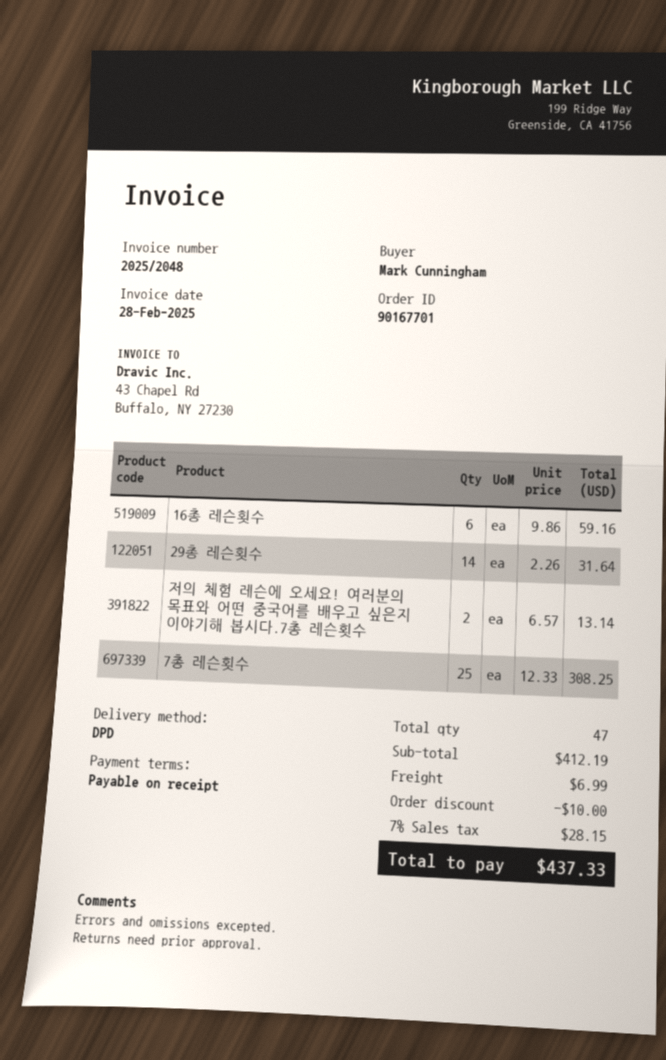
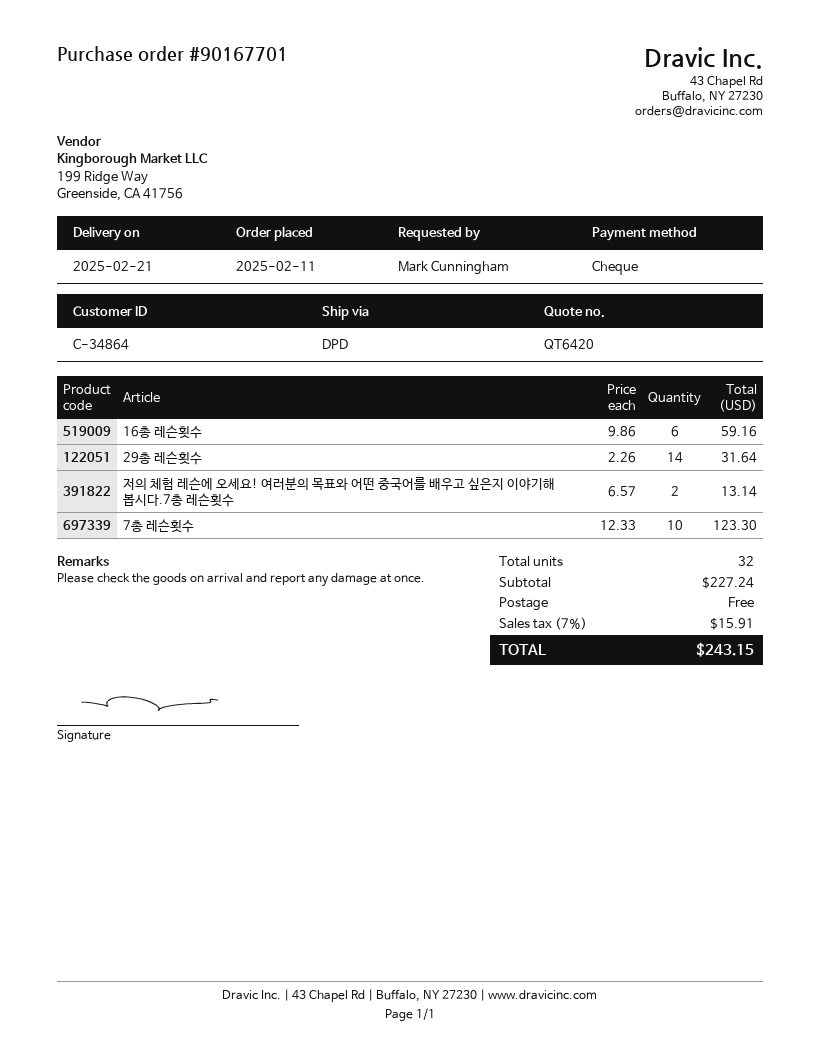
7총 레슨횟수: 25 x 12.33 = 308.25 -> 10 x 12.33 = 123.30
total quantity: 47 -> 32
subtotal: 412.19 -> 227.24
discount: 10.00 -> none
shipping: 6.99 -> 0.00
tax: 7% = 28.15 -> 7% = 15.91
total: 437.33 -> 243.15

